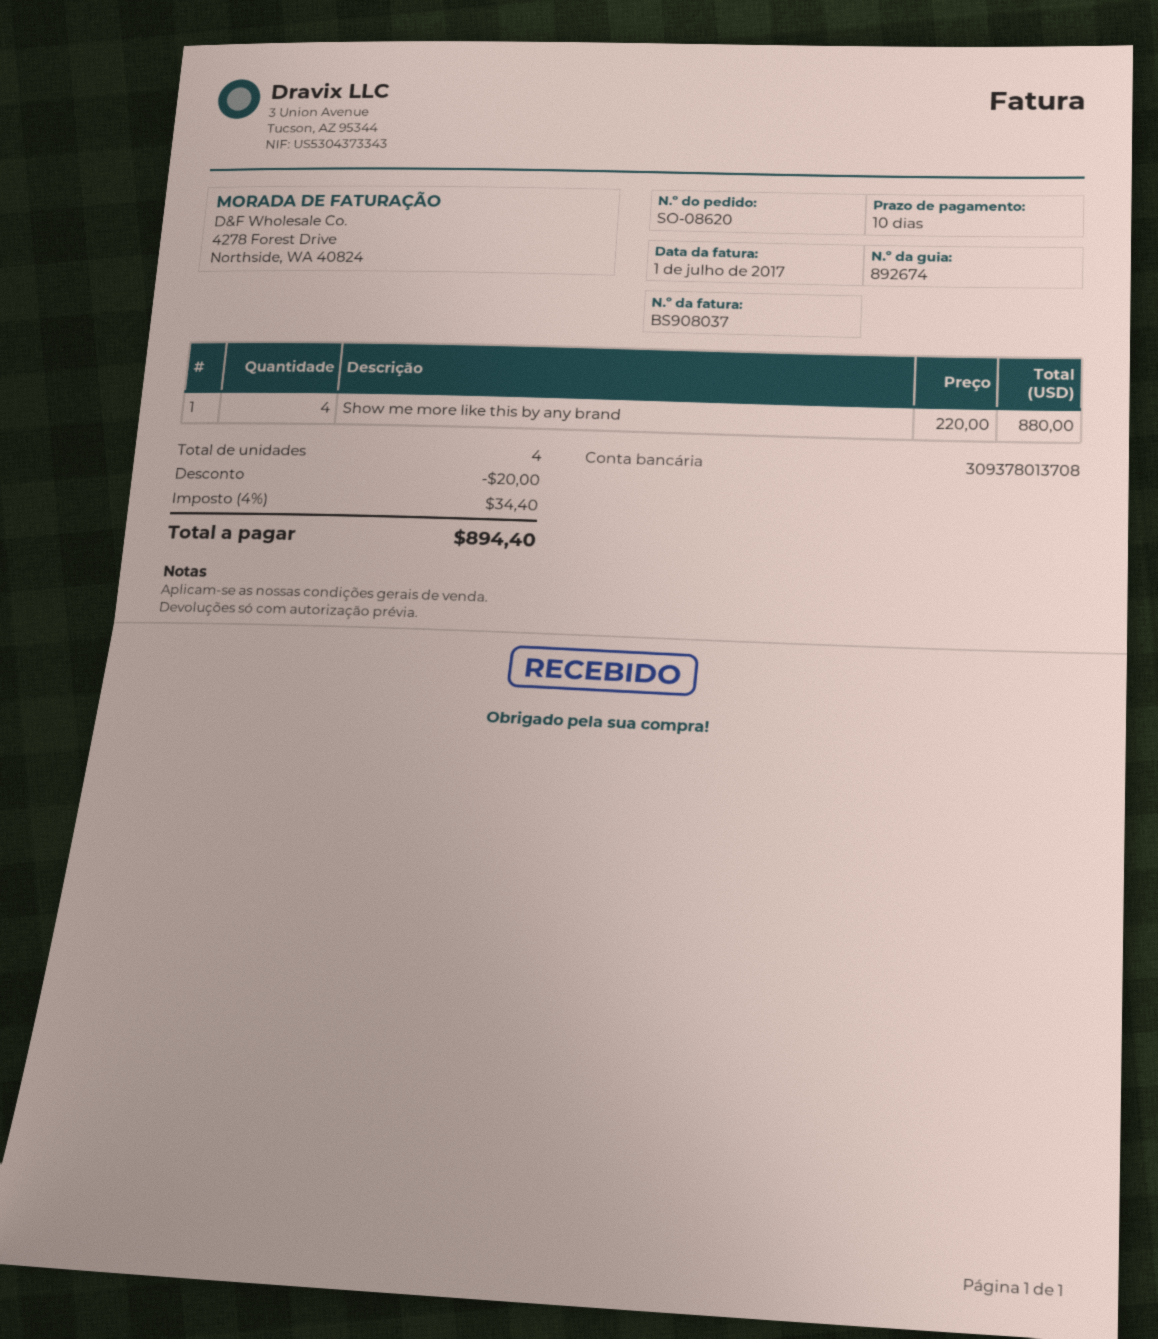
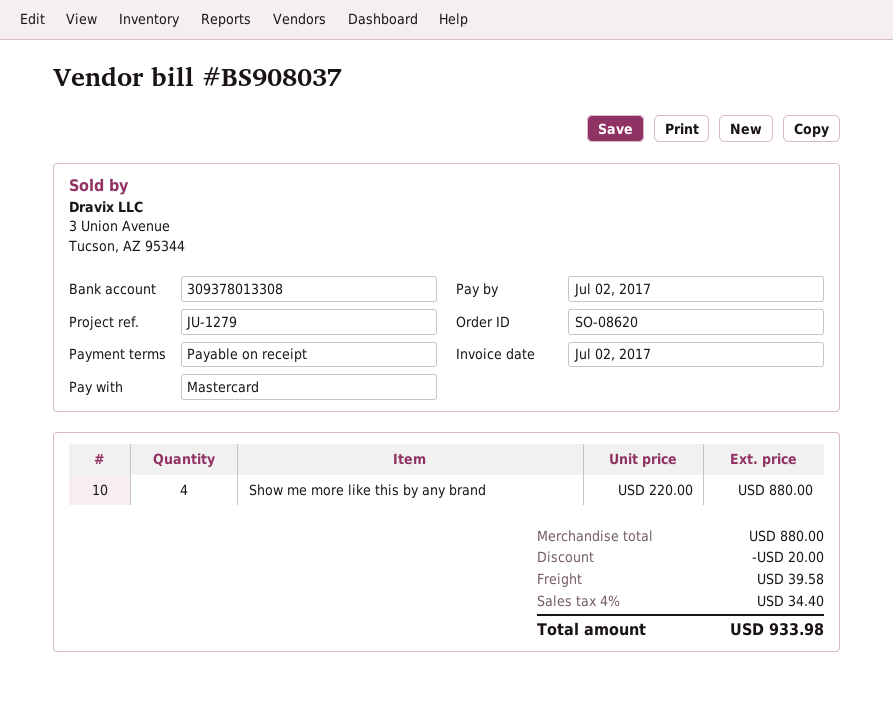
invoice date: 2017-07-01 -> 2017-07-02
payment terms: 10 days -> on receipt
bank account: 309378013708 -> 309378013308
shipping: none -> 39.58
total: 894.40 -> 933.98

